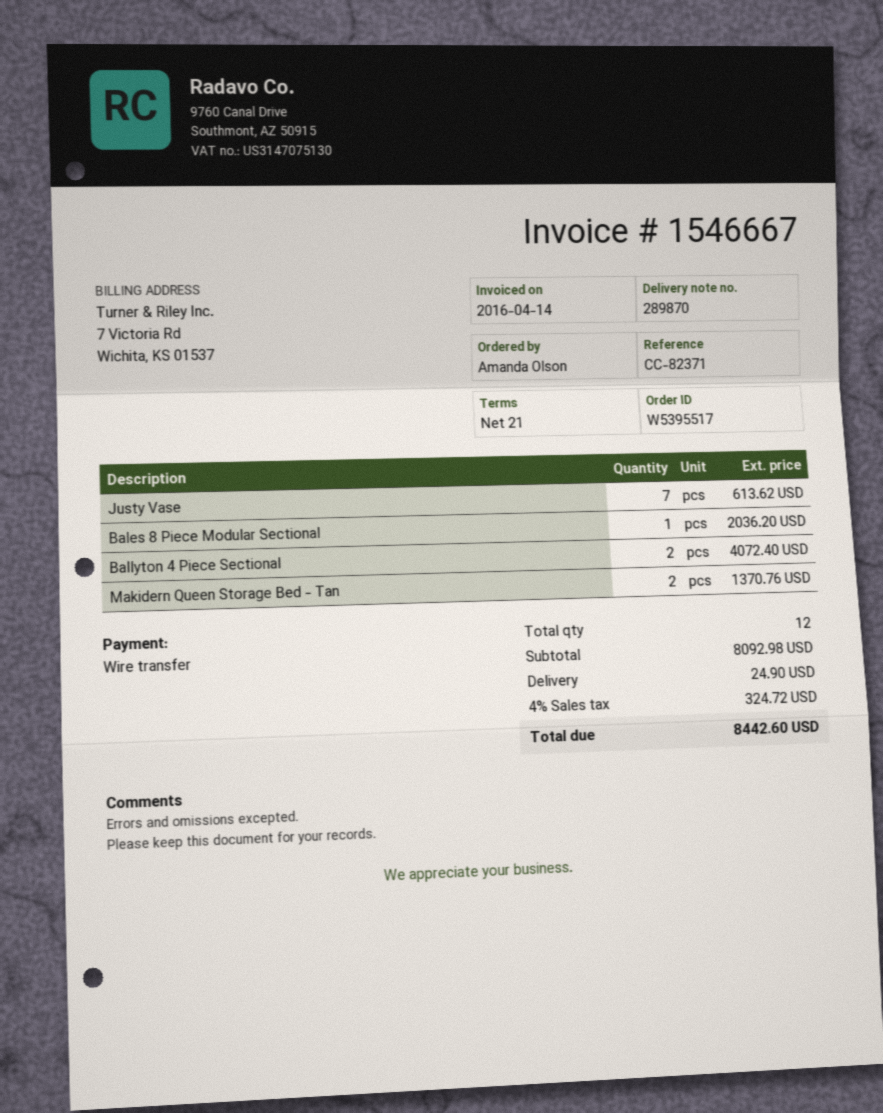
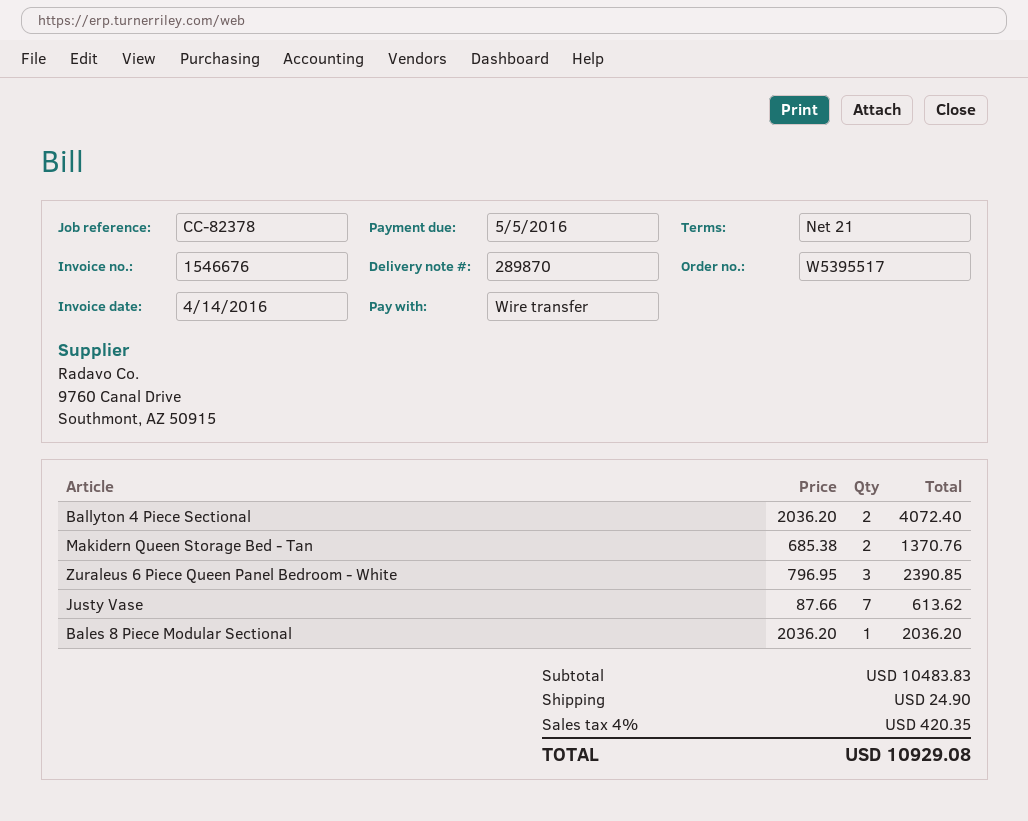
invoice number: 1546667 -> 1546676
reference: CC-82371 -> CC-82378
Zuraleus 6 Piece Queen Panel Bedroom - White: none -> 3 for 2390.85
subtotal: 8092.98 -> 10483.83
tax: 4% = 324.72 -> 4% = 420.35
total: 8442.60 -> 10929.08

